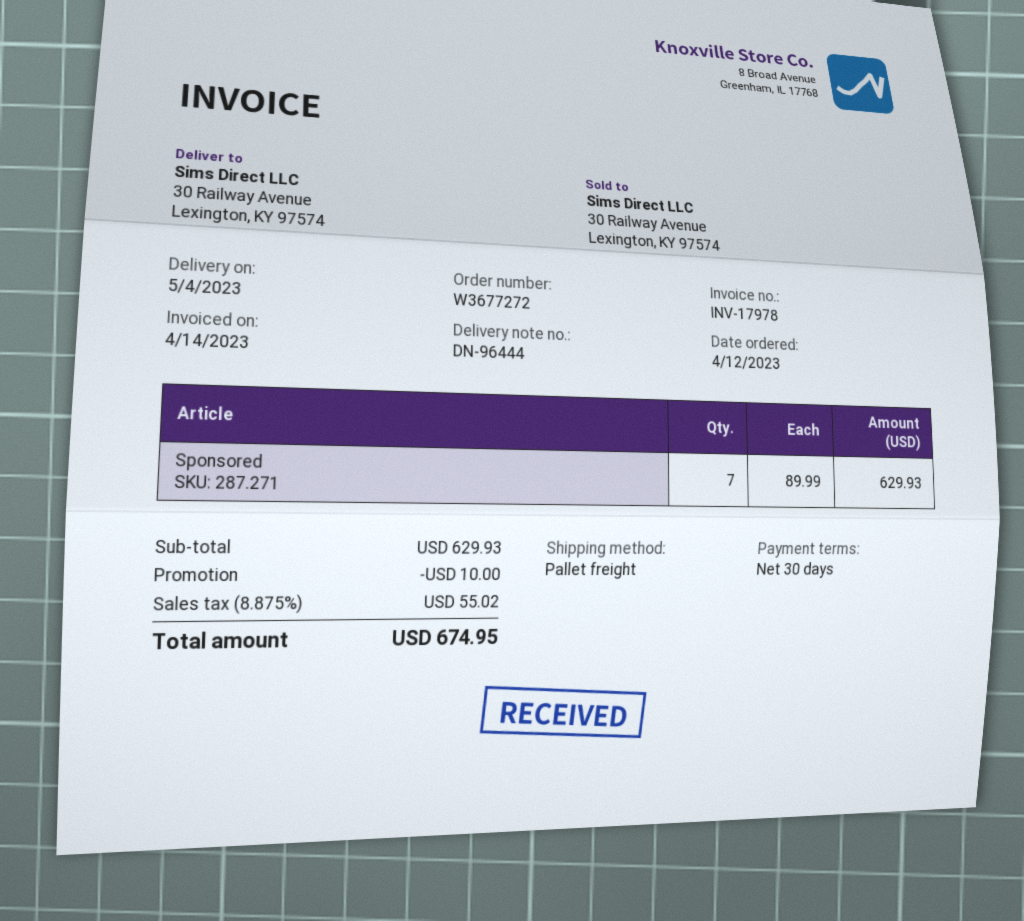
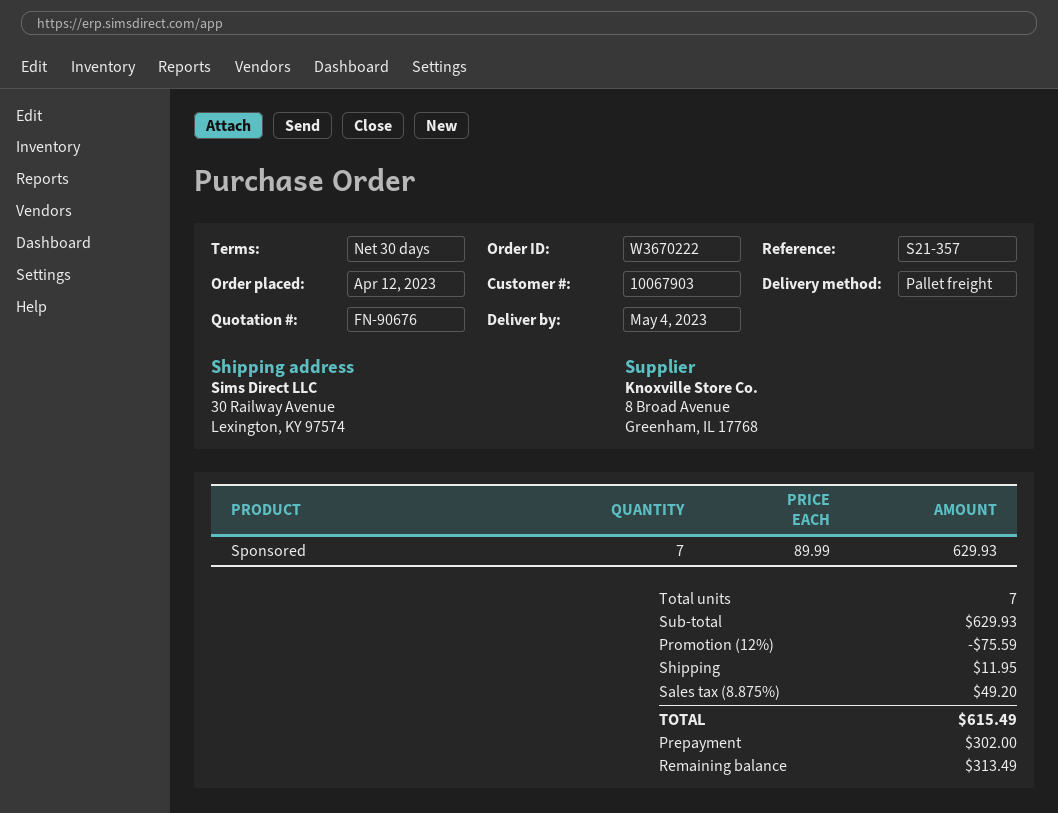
order number: W3677272 -> W3670222
discount: 10.00 -> 75.59
shipping: none -> 11.95
tax: 8.875% = 55.02 -> 8.875% = 49.20
total: 674.95 -> 615.49

